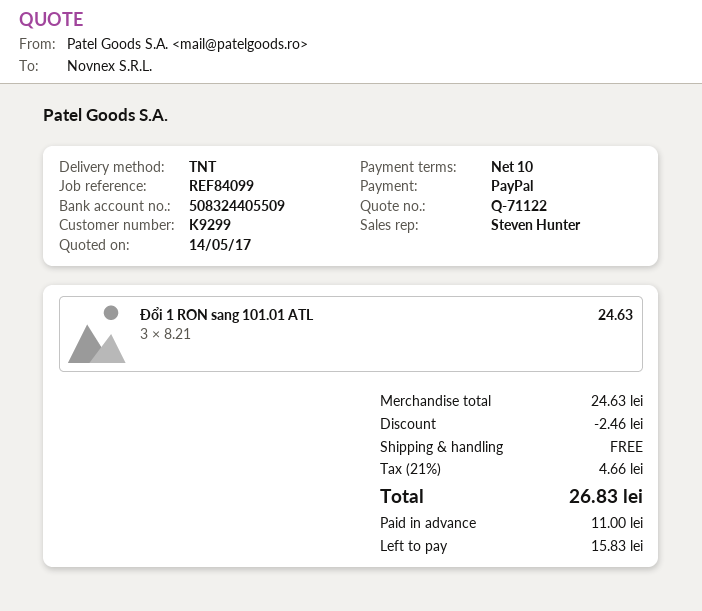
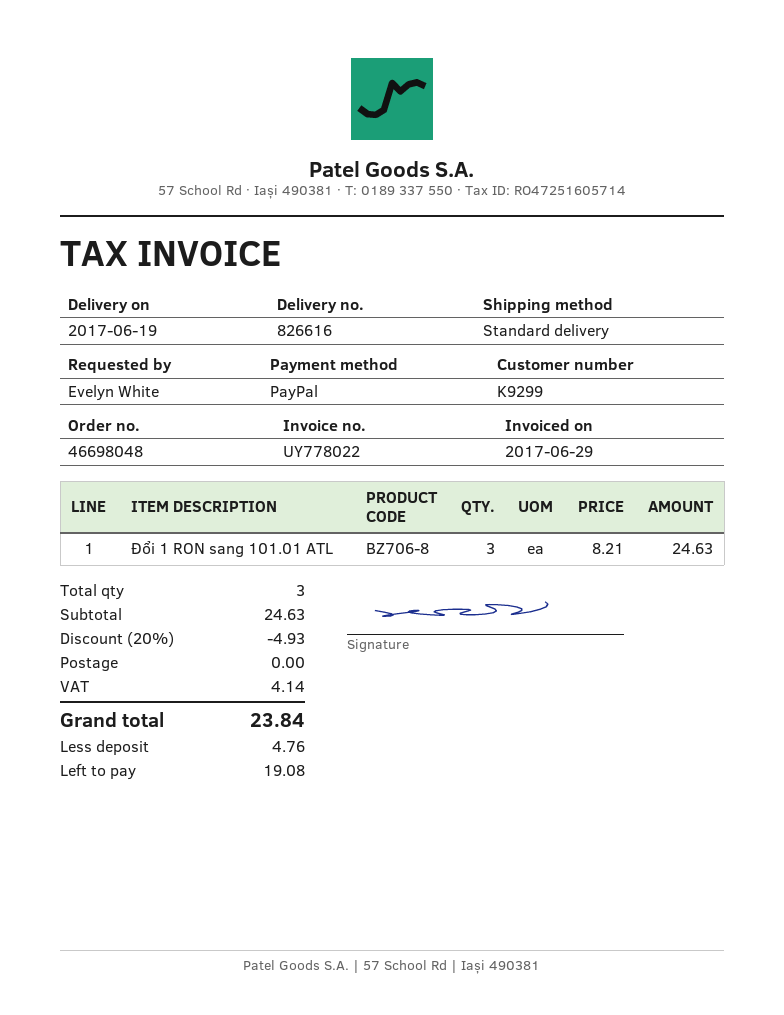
shipping method: TNT -> standard
discount: 2.46 -> 4.93
tax: 4.66 -> 4.14
total: 26.83 -> 23.84
deposit: 11.00 -> 4.76
balance: 15.83 -> 19.08

